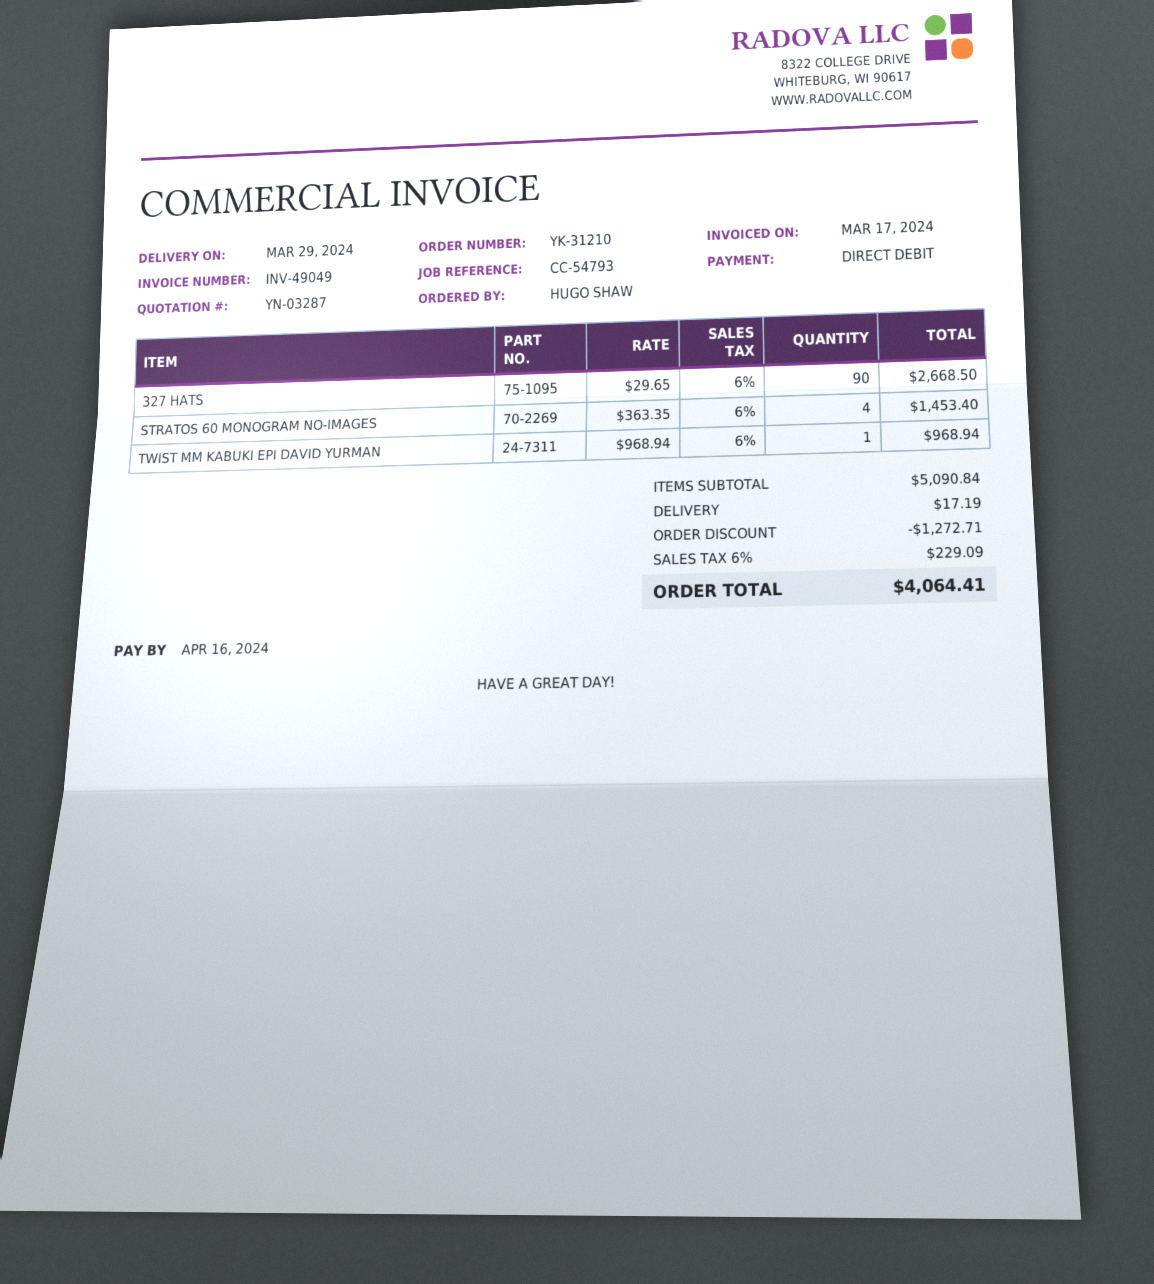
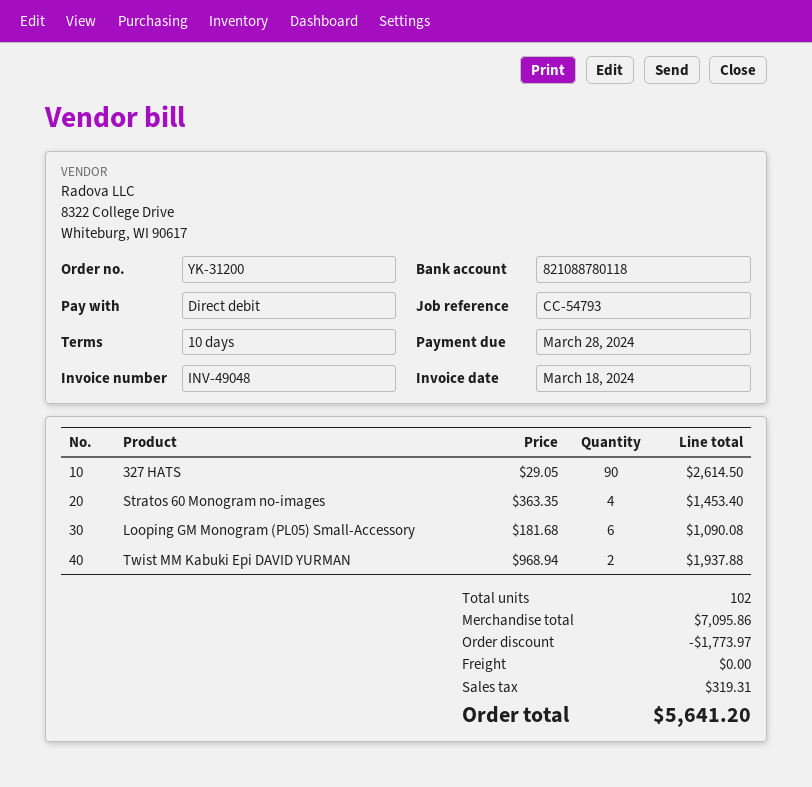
order number: YK-31210 -> YK-31200
invoice number: INV-49049 -> INV-49048
invoice date: 2024-03-17 -> 2024-03-18
due date: 2024-04-16 -> 2024-03-28
327 HATS: 90 x 29.65 = 2668.50 -> 90 x 29.05 = 2614.50
TWIST MM KABUKI EPI DAVID YURMAN: 1 x 968.94 = 968.94 -> 2 x 968.94 = 1937.88
Looping GM Monogram (PL05) Small-Accessory: none -> 6 x 181.68 = 1090.08
subtotal: 5090.84 -> 7095.86
discount: 1272.71 -> 1773.97
shipping: 17.19 -> 0.00
tax: 229.09 -> 319.31
total: 4064.41 -> 5641.20

